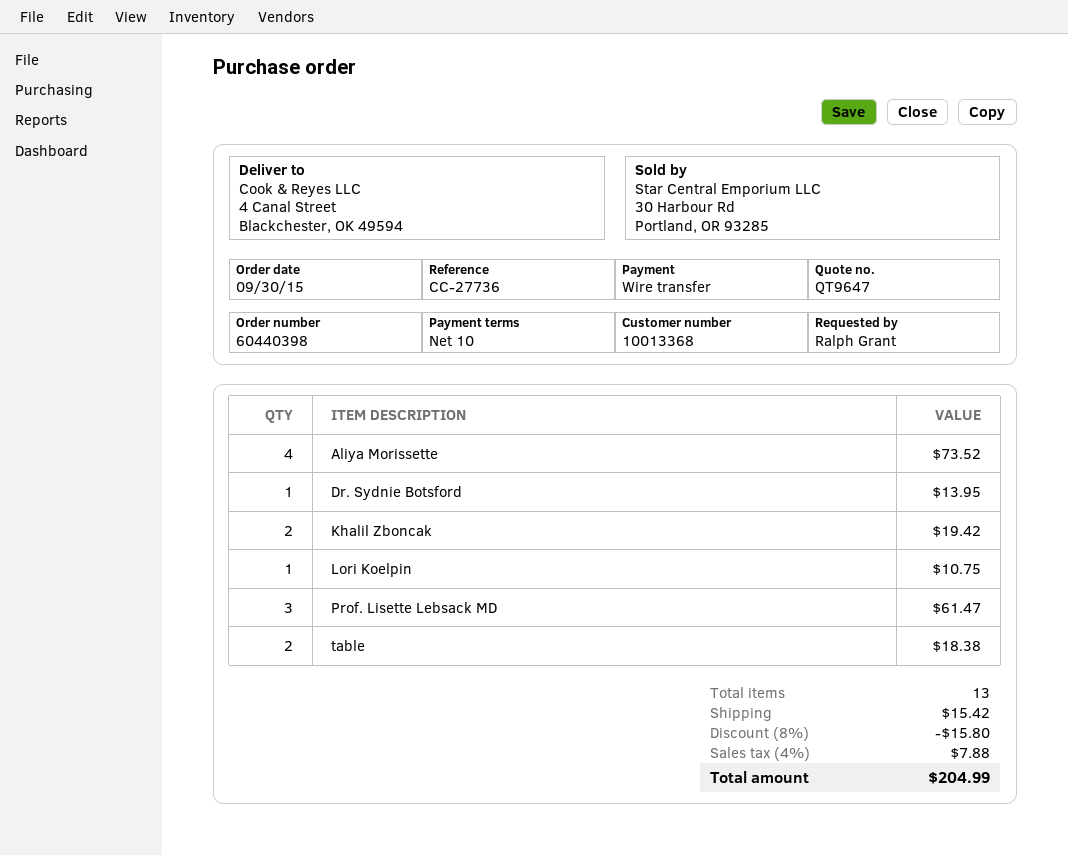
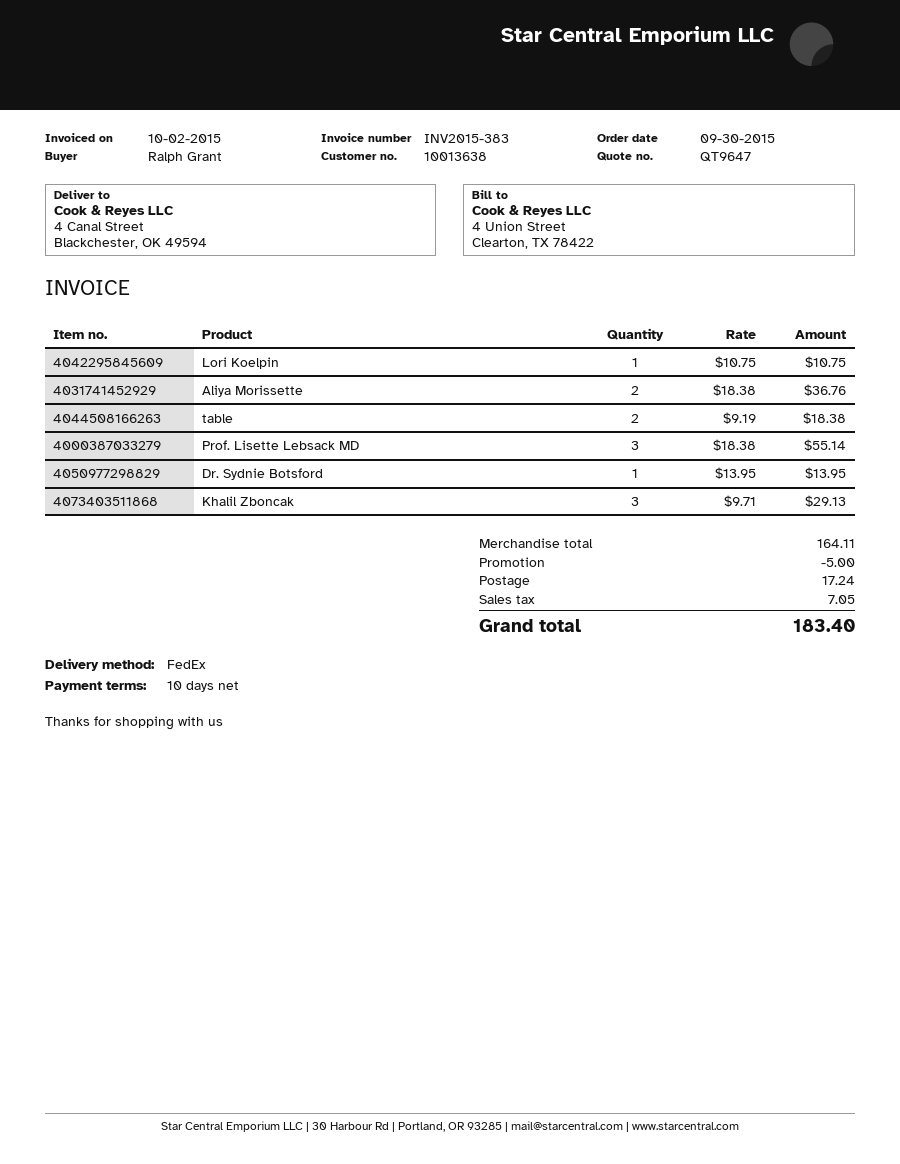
customer number: 10013368 -> 10013638
Aliya Morissette: 4 for 73.52 -> 2 for 36.76
Khalil Zboncak: 2 for 19.42 -> 3 for 29.13
Prof. Lisette Lebsack MD: 3 for 61.47 -> 3 for 55.14
discount: 15.80 -> 5.00
shipping: 15.42 -> 17.24
tax: 7.88 -> 7.05
total: 204.99 -> 183.40

